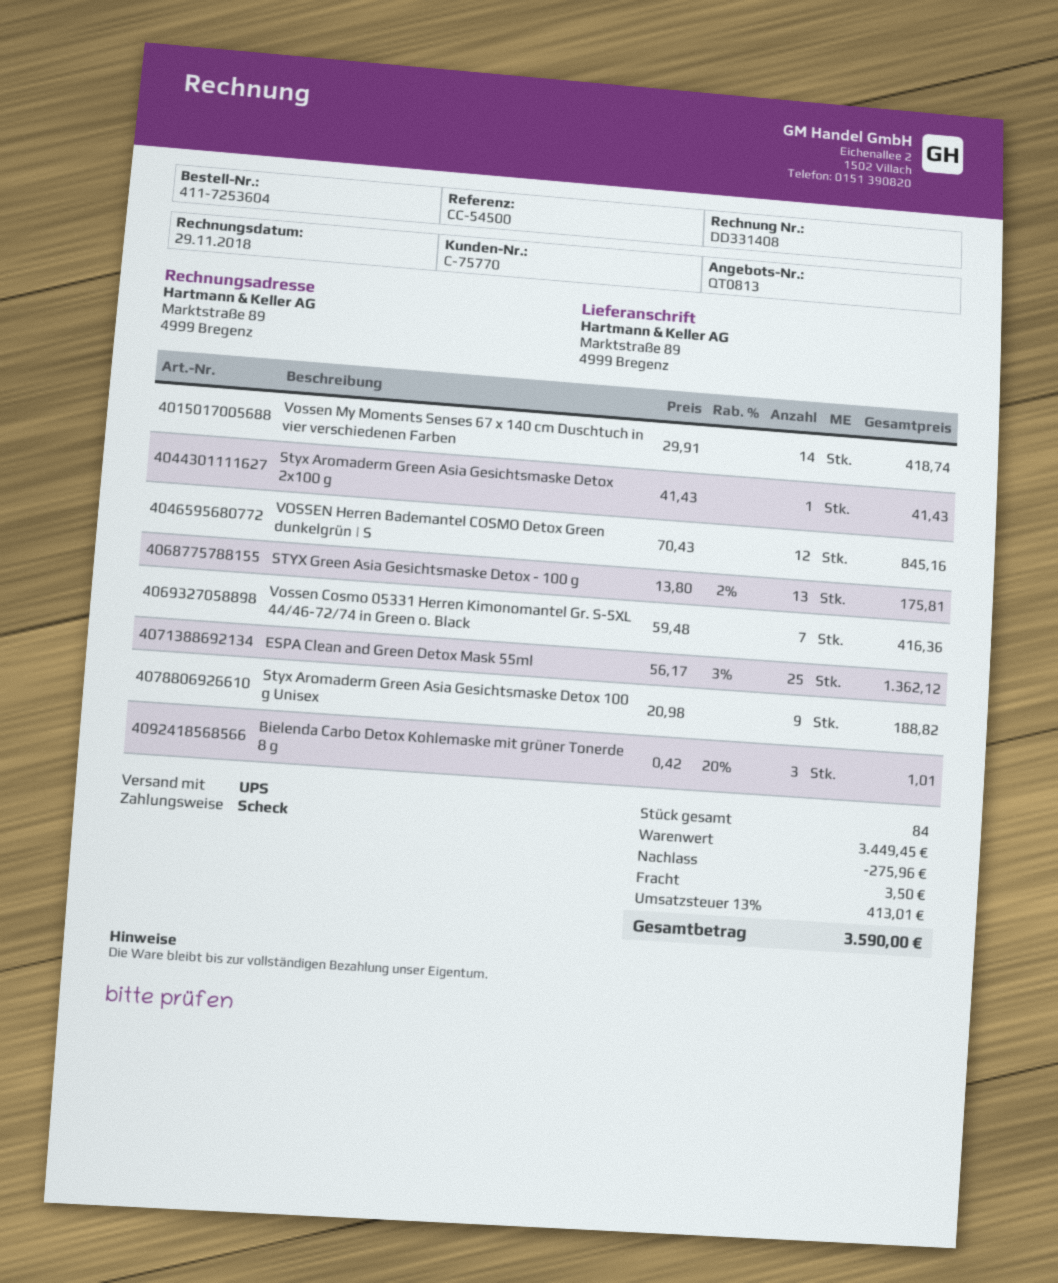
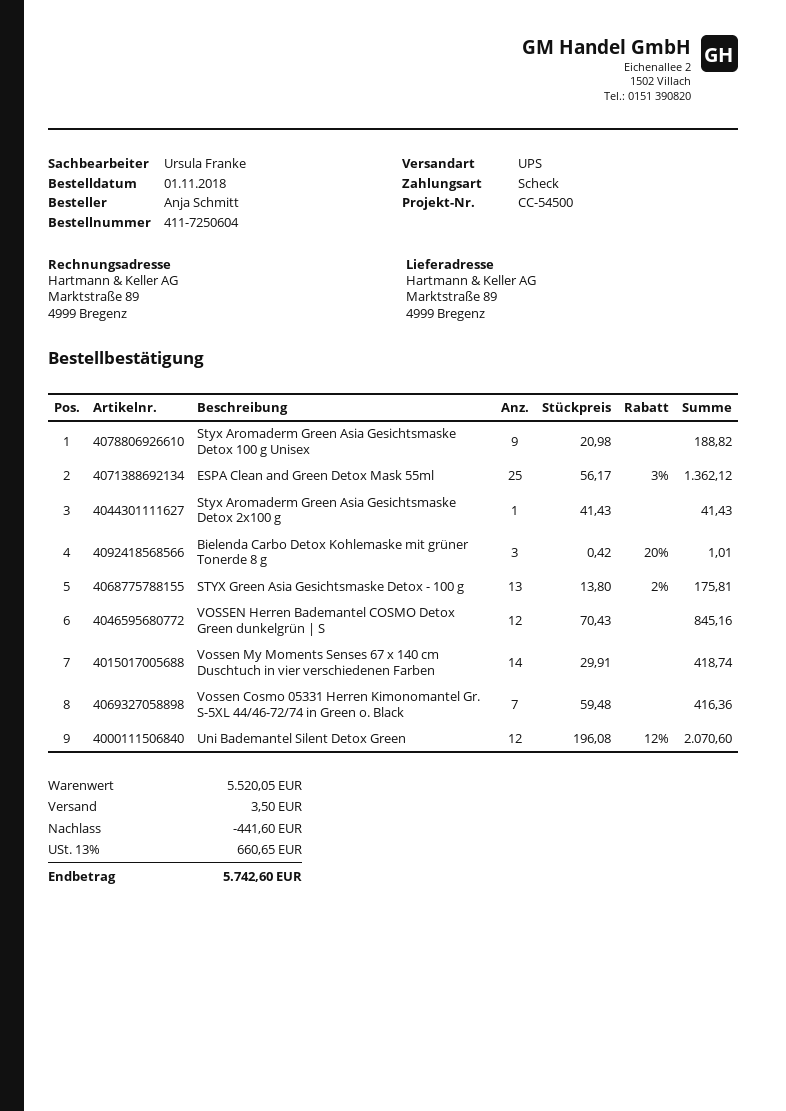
order number: 411-7253604 -> 411-7250604
Uni Bademantel Silent Detox Green: none -> 12 x 196.08 - 12% = 2070.60
subtotal: 3449.45 -> 5520.05
discount: 275.96 -> 441.60
tax: 13% = 413.01 -> 13% = 660.65
total: 3590.00 -> 5742.60

